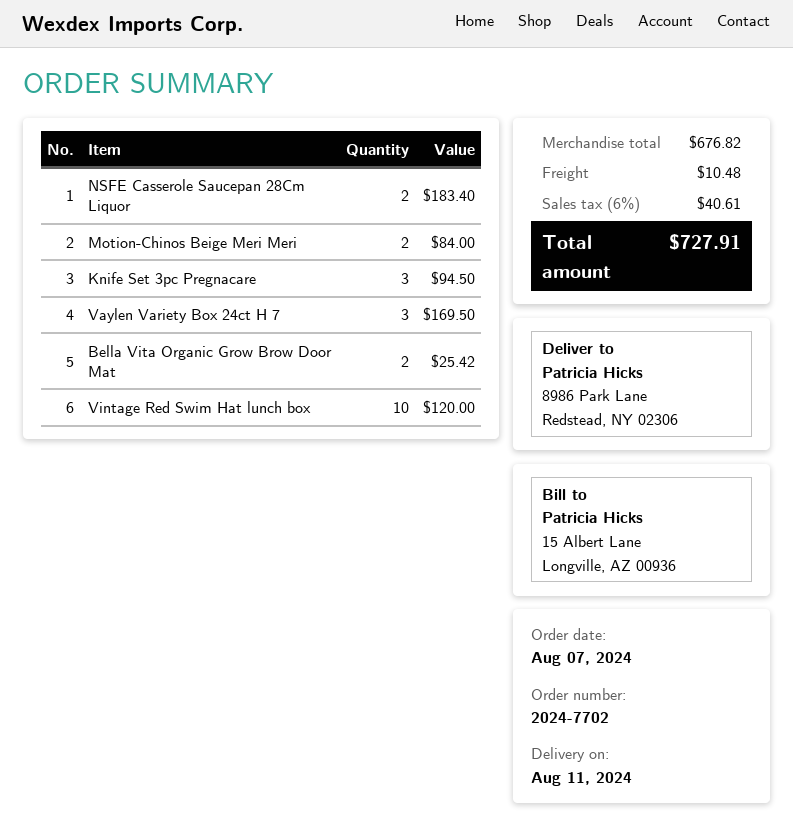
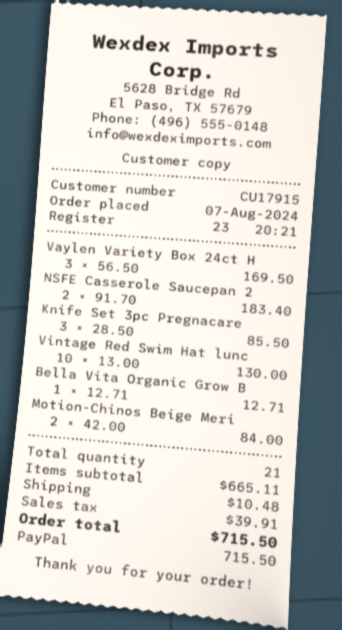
Knife Set 3pc Pregnacare: 3 for 94.50 -> 3 for 85.50
Bella Vita Organic Grow Brow Door Mat: 2 for 25.42 -> 1 for 12.71
Vintage Red Swim Hat lunch box: 10 for 120.00 -> 10 for 130.00
subtotal: 676.82 -> 665.11
tax: 40.61 -> 39.91
total: 727.91 -> 715.50

